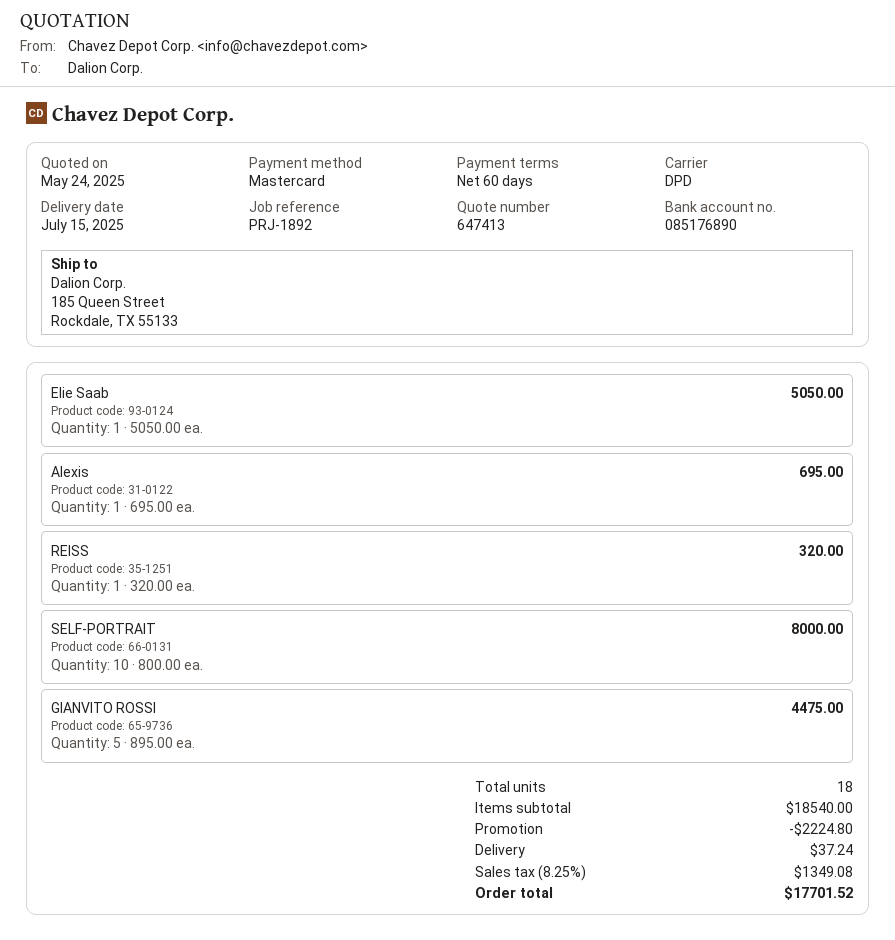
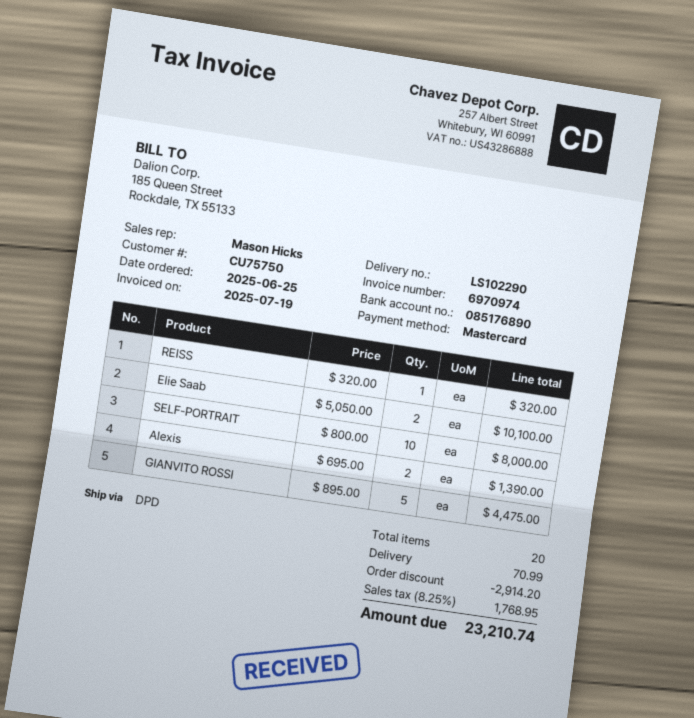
Elie Saab: 1 x 5050.00 = 5050.00 -> 2 x 5050.00 = 10100.00
Alexis: 1 x 695.00 = 695.00 -> 2 x 695.00 = 1390.00
total quantity: 18 -> 20
discount: 2224.80 -> 2914.20
shipping: 37.24 -> 70.99
tax: 8.25% = 1349.08 -> 8.25% = 1768.95
total: 17701.52 -> 23210.74

